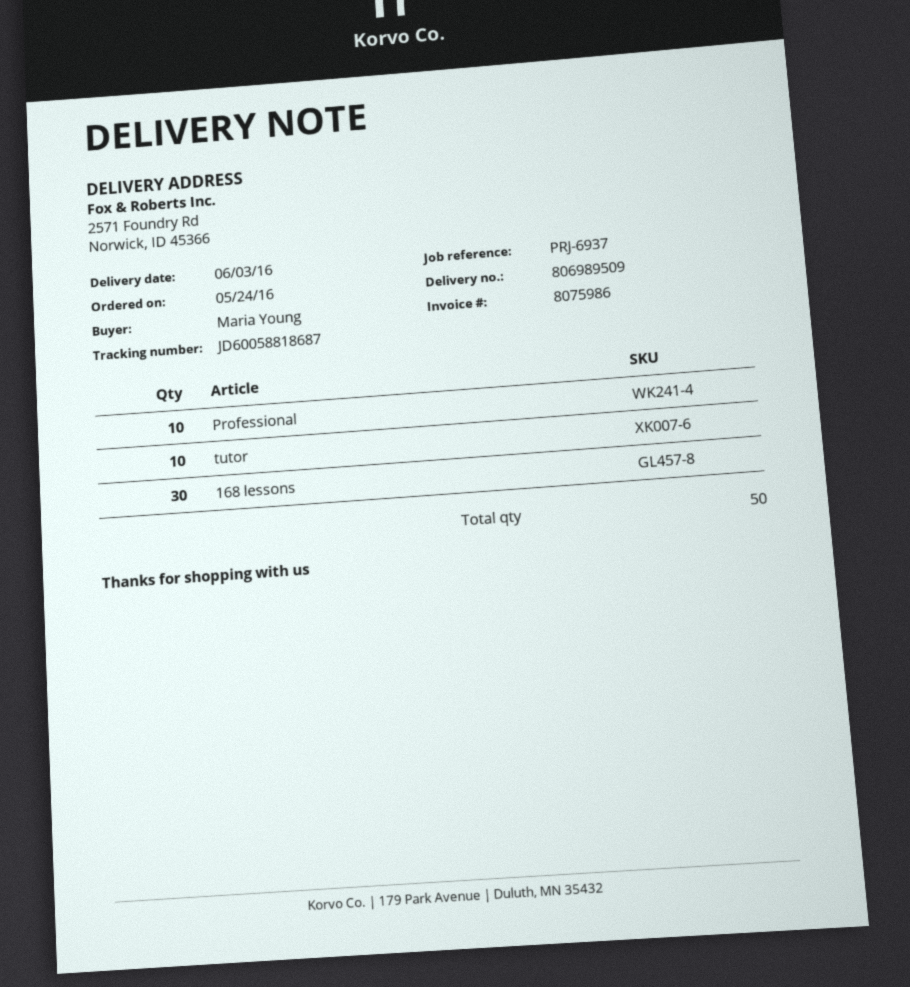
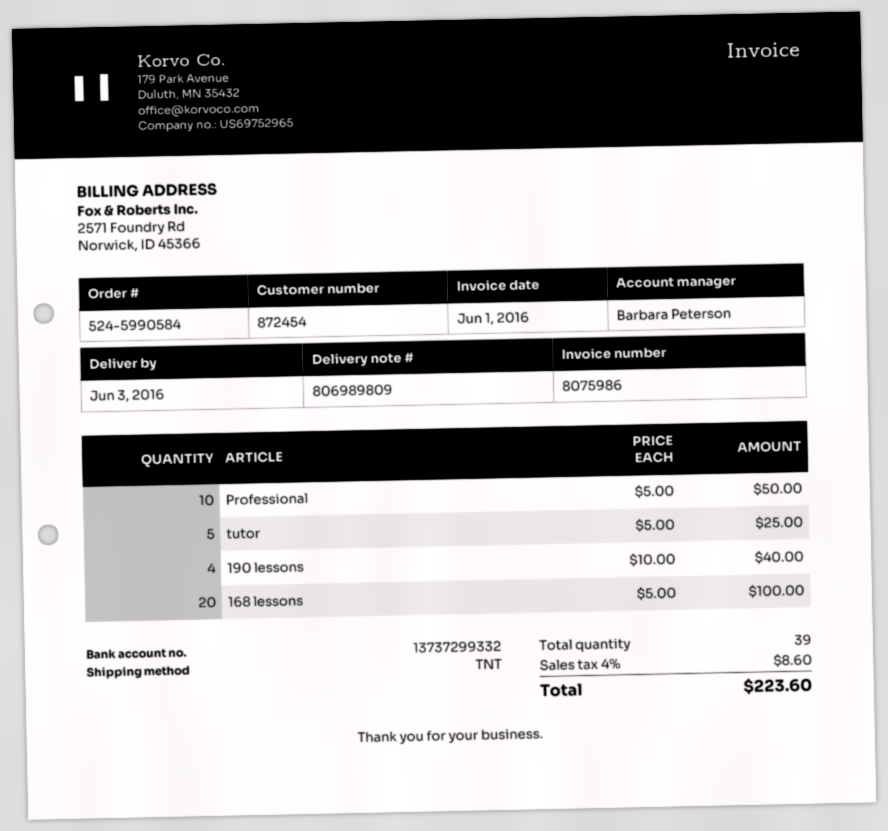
delivery note number: 806989509 -> 806989809
tutor: 10 -> 5
168 lessons: 30 -> 20
190 lessons: none -> 4
total quantity: 50 -> 39

